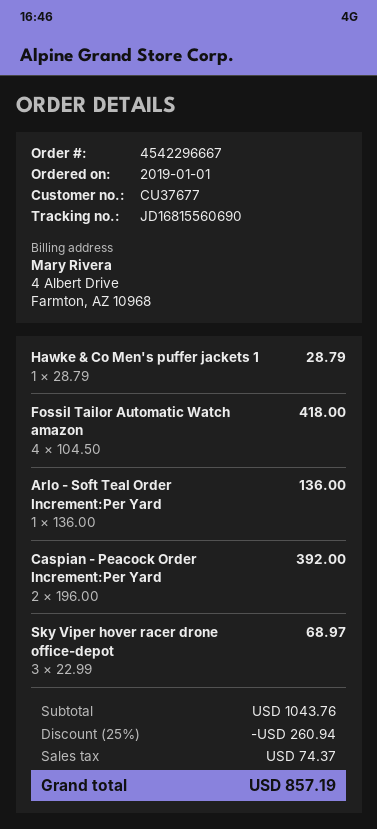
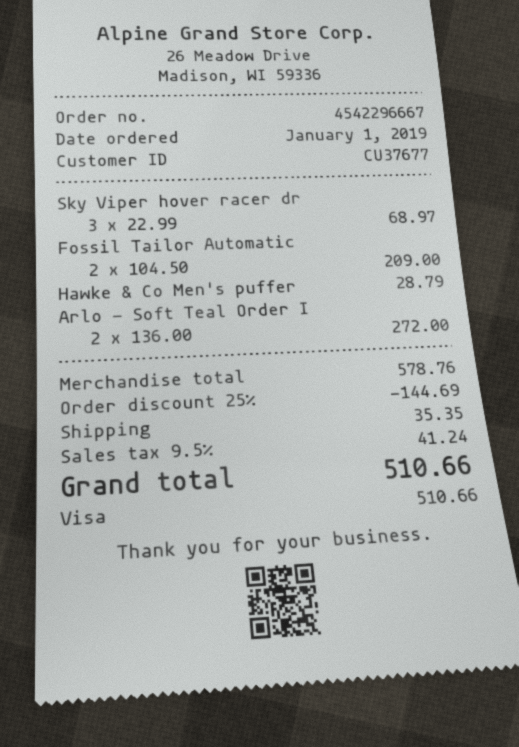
Fossil Tailor Automatic Watch amazon: 4 x 104.50 = 418.00 -> 2 x 104.50 = 209.00
Arlo - Soft Teal Order Increment:Per Yard: 1 x 136.00 = 136.00 -> 2 x 136.00 = 272.00
Caspian - Peacock Order Increment:Per Yard: 2 x 196.00 = 392.00 -> none
subtotal: 1043.76 -> 578.76
discount: 25% = 260.94 -> 25% = 144.69
shipping: none -> 35.35
tax: 74.37 -> 41.24
total: 857.19 -> 510.66

